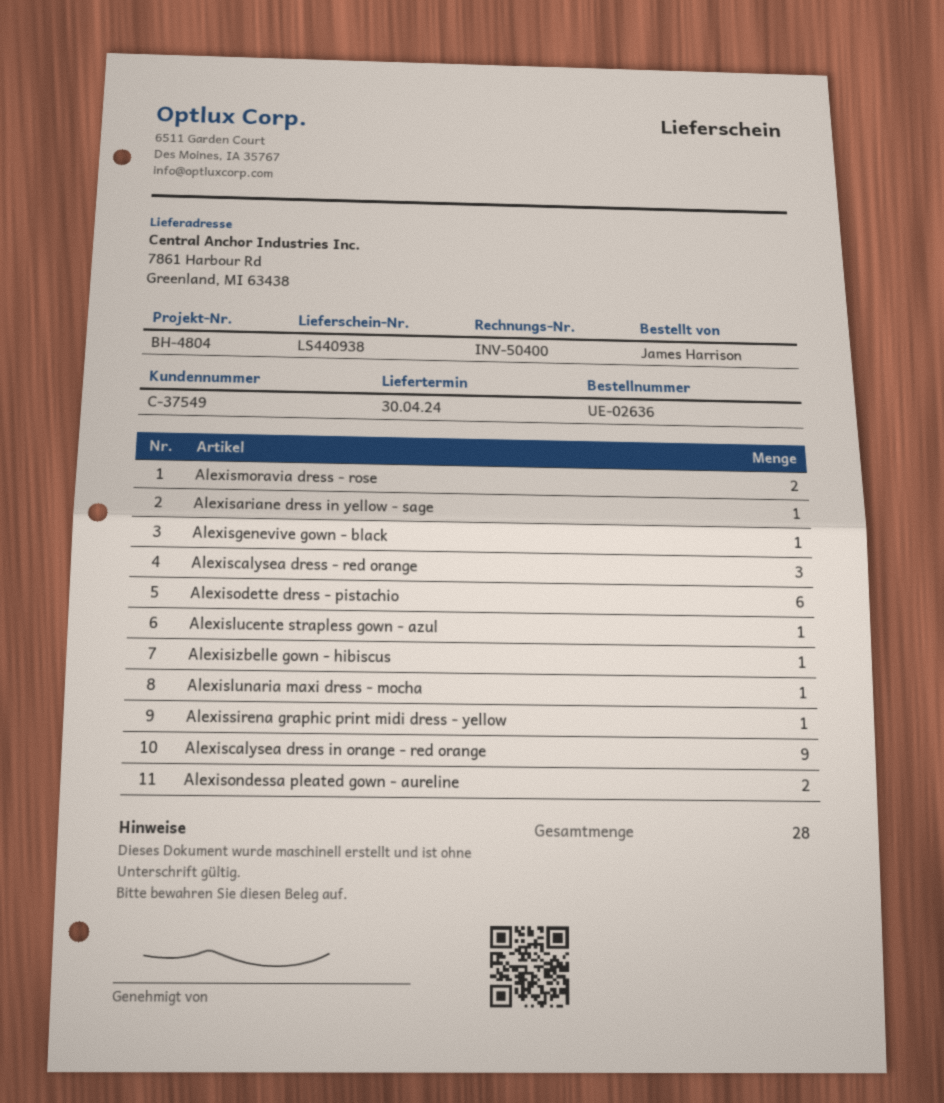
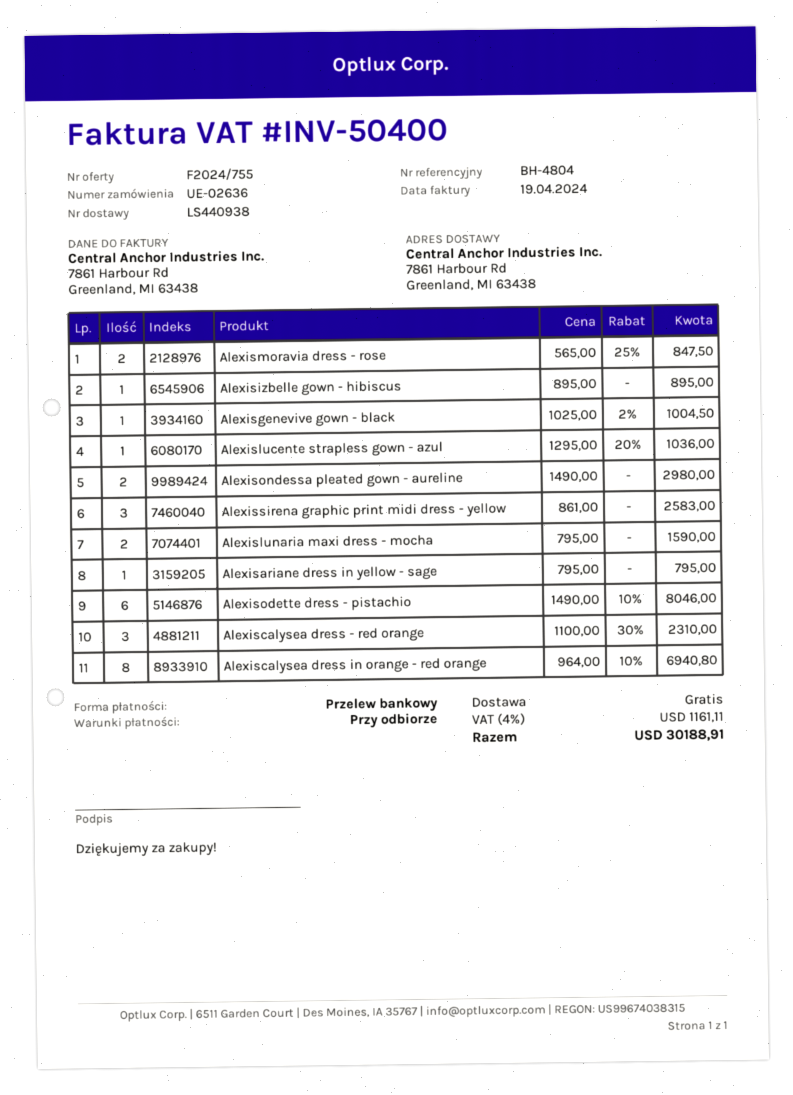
Alexislunaria maxi dress - mocha: 1 -> 2
Alexissirena graphic print midi dress - yellow: 1 -> 3
Alexiscalysea dress in orange - red orange: 9 -> 8

